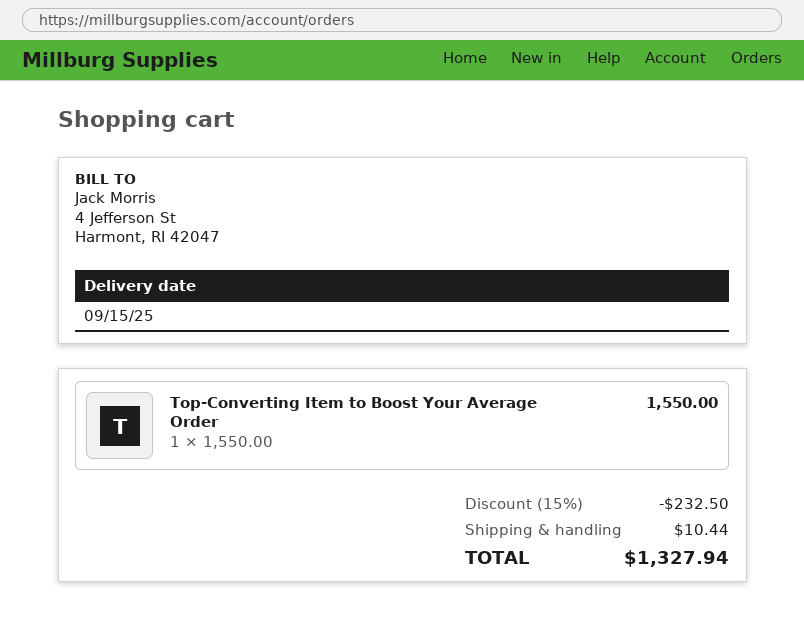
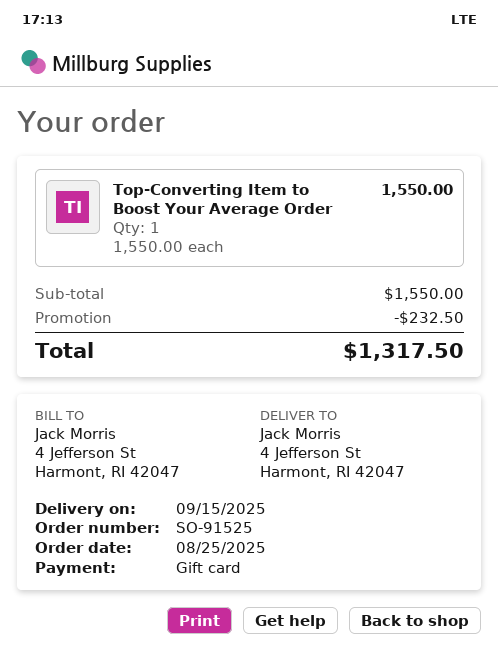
shipping: 10.44 -> none
total: 1327.94 -> 1317.50

